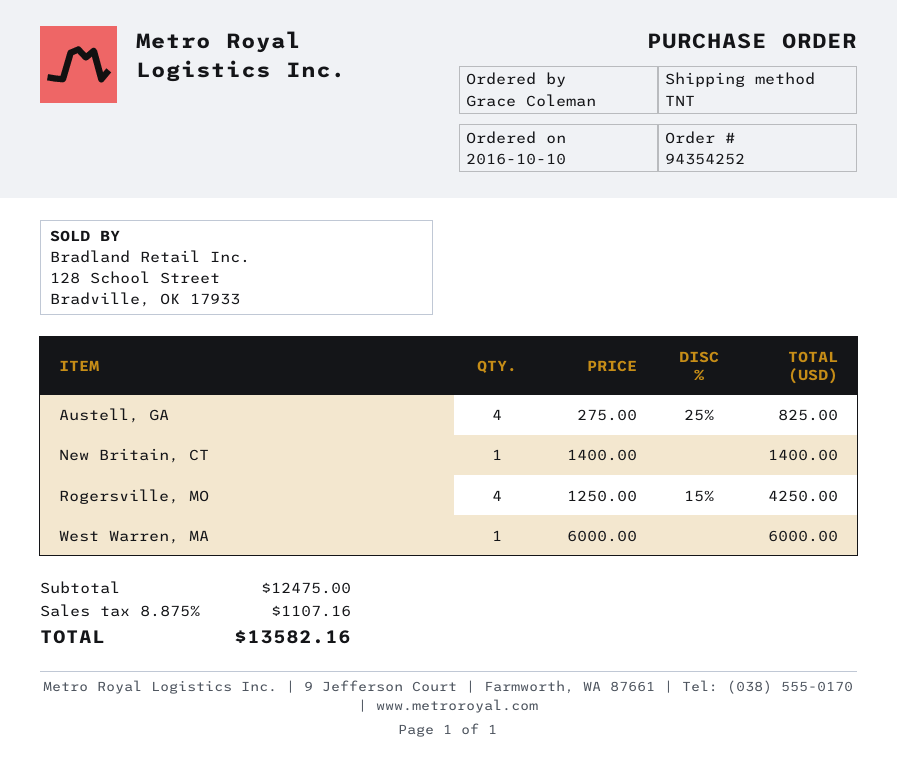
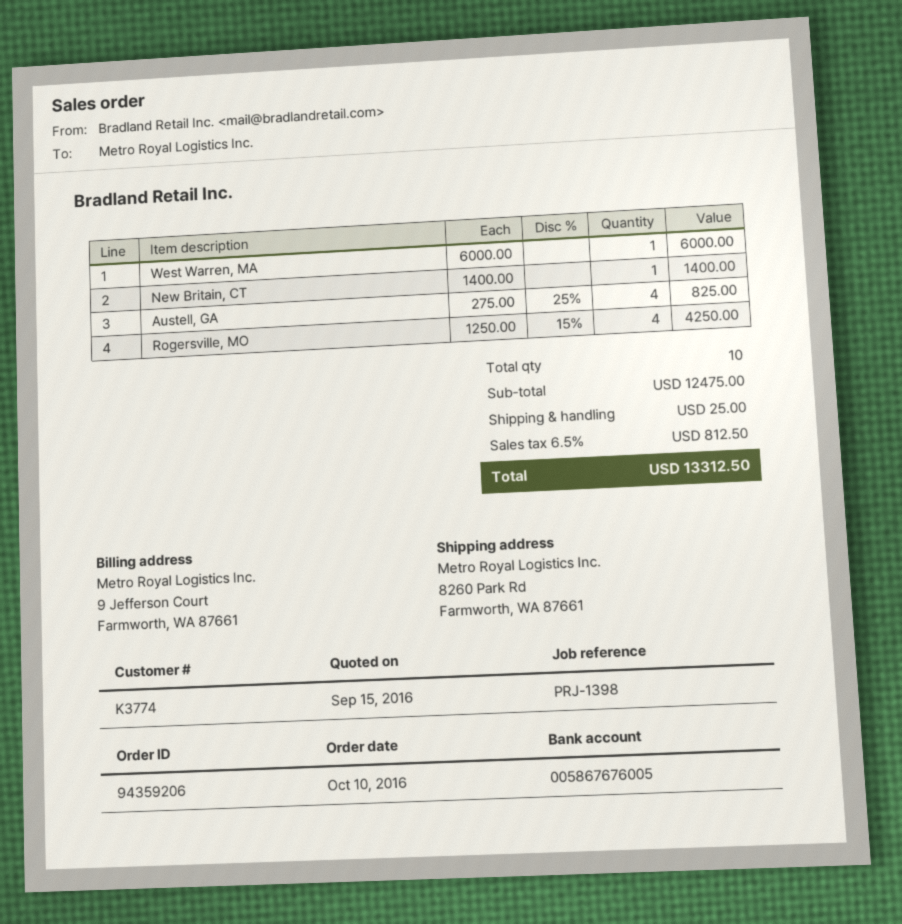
order number: 94354252 -> 94359206
shipping: none -> 25.00
tax: 8.875% = 1107.16 -> 6.5% = 812.50
total: 13582.16 -> 13312.50

